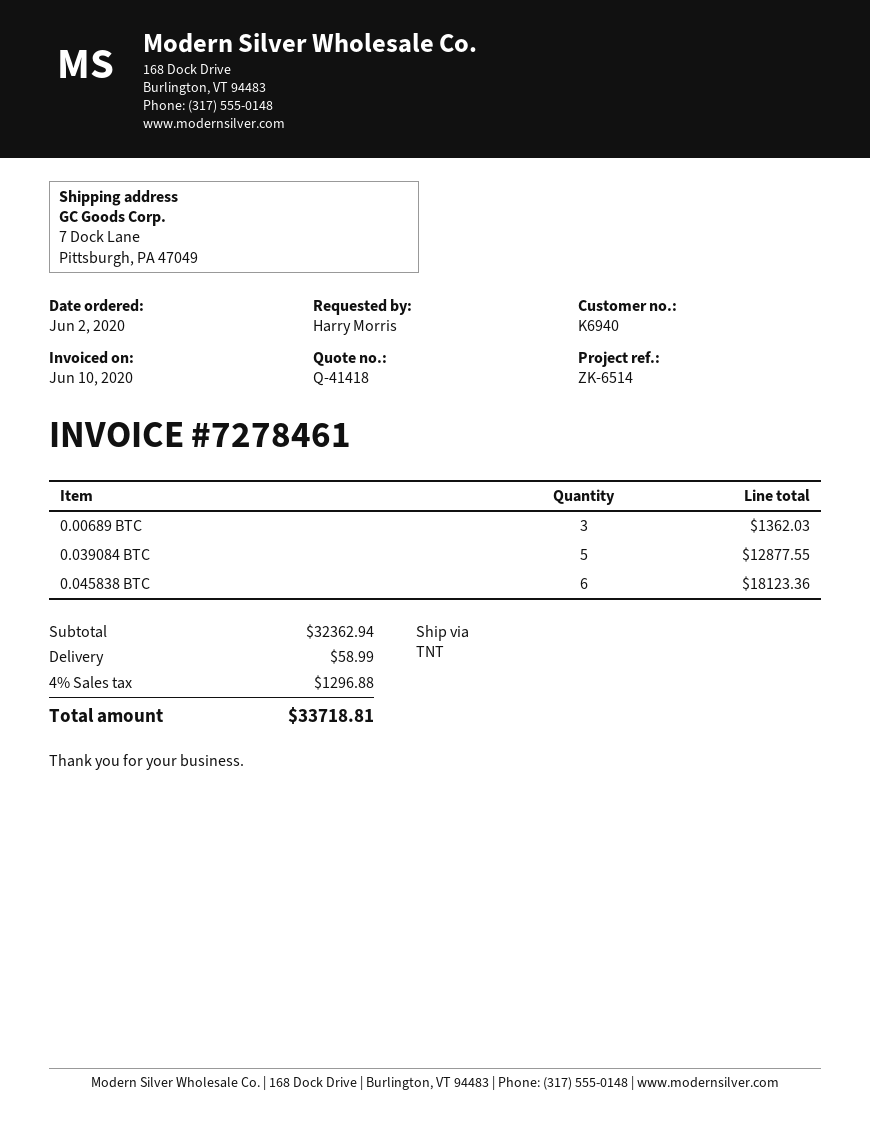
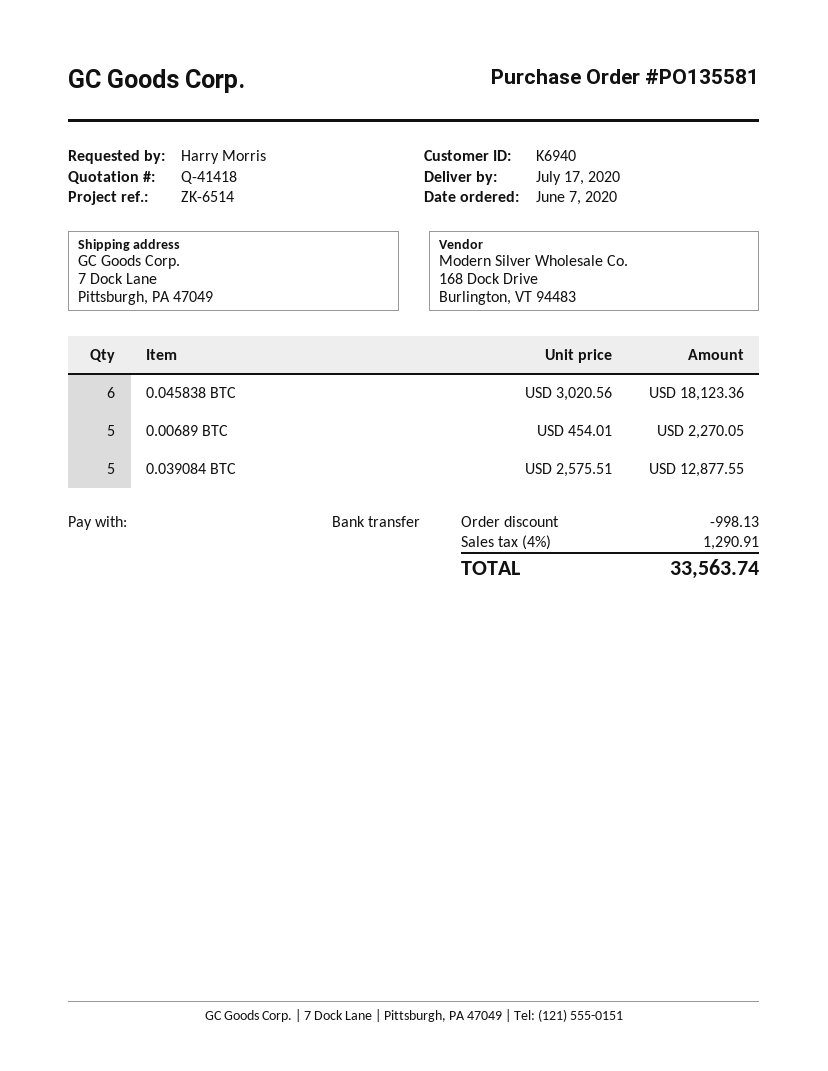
order date: 2020-06-02 -> 2020-06-07
0.00689 BTC: 3 for 1362.03 -> 5 for 2270.05
discount: none -> 998.13
shipping: 58.99 -> none
tax: 4% = 1296.88 -> 4% = 1290.91
total: 33718.81 -> 33563.74

